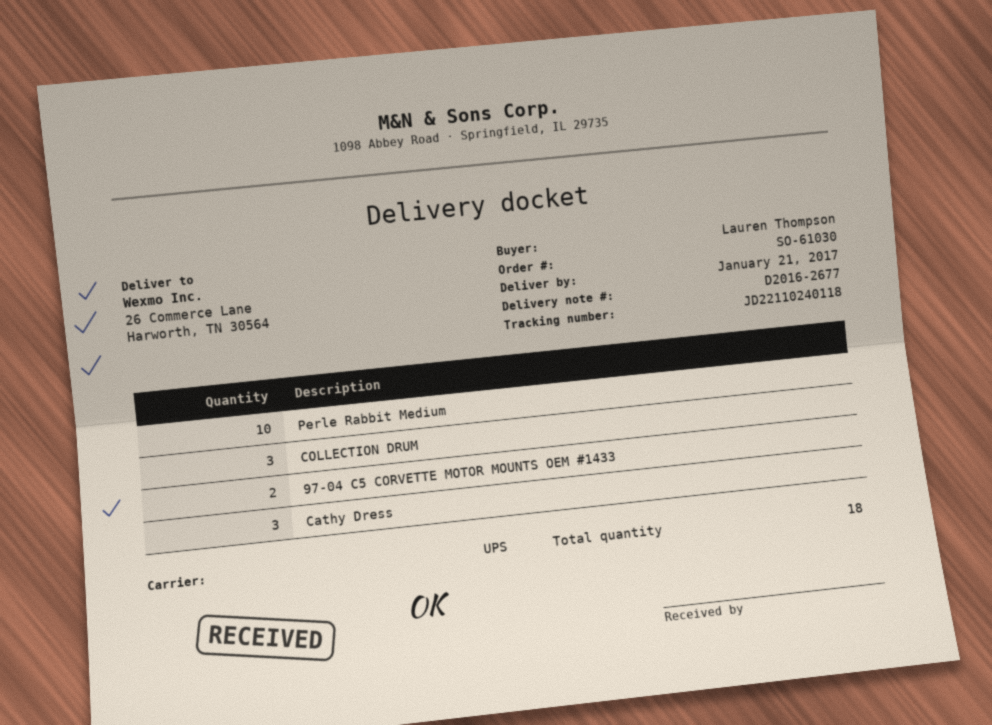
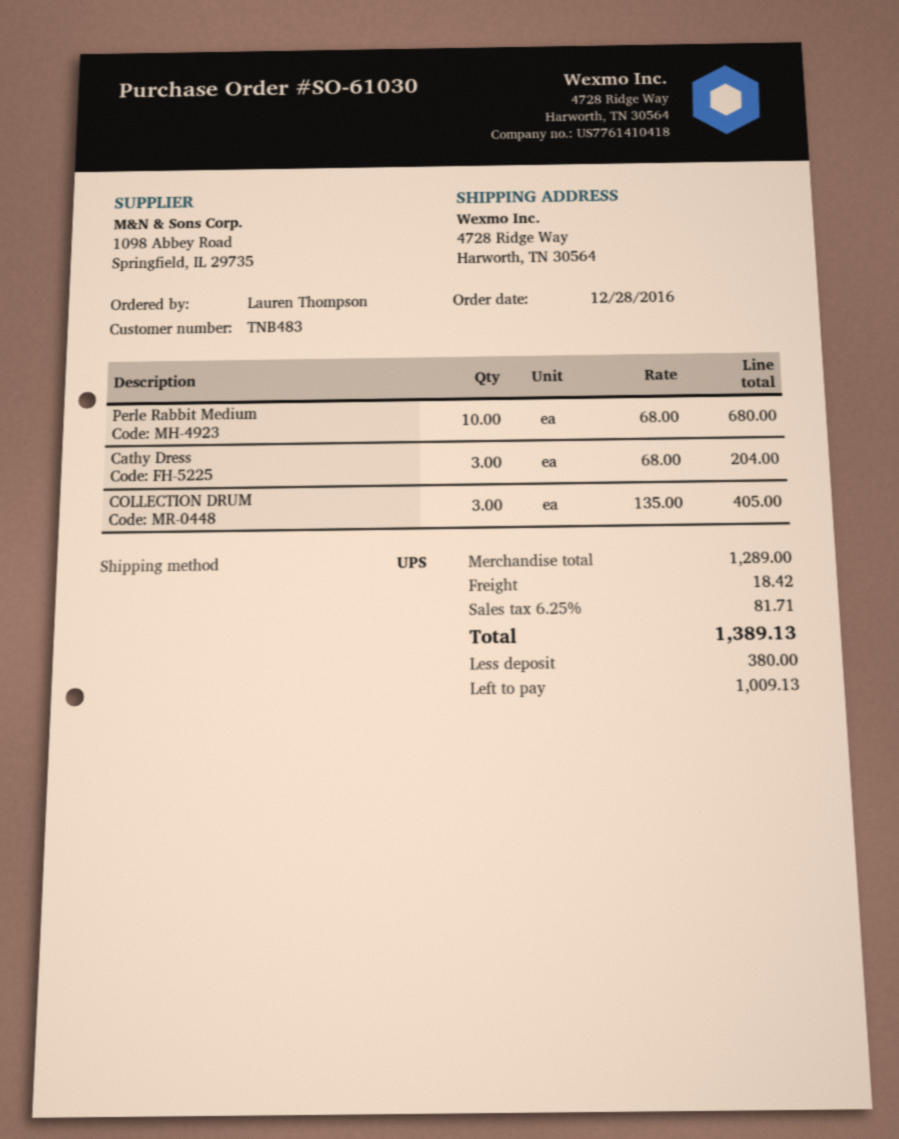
ship to: 26 Commerce Lane, Harworth, TN 30564 -> 4728 Ridge Way, Harworth, TN 30564
97-04 C5 CORVETTE MOTOR MOUNTS OEM #1433: 2 -> none

